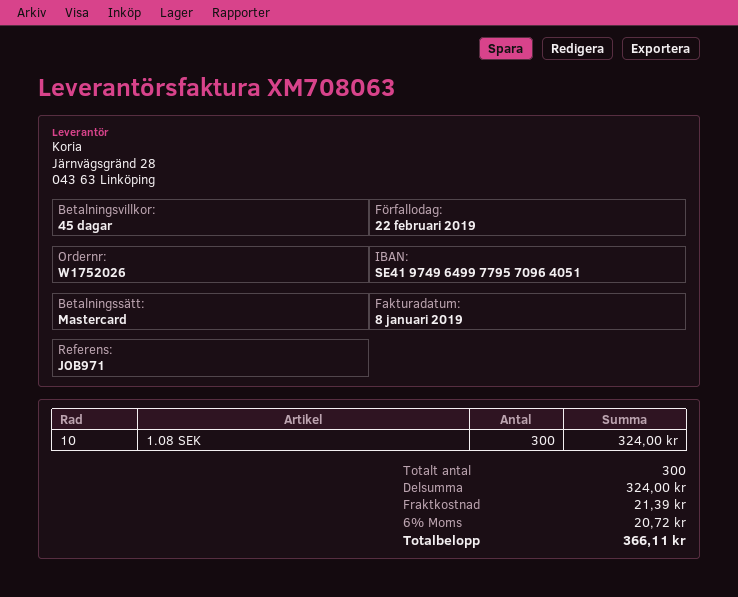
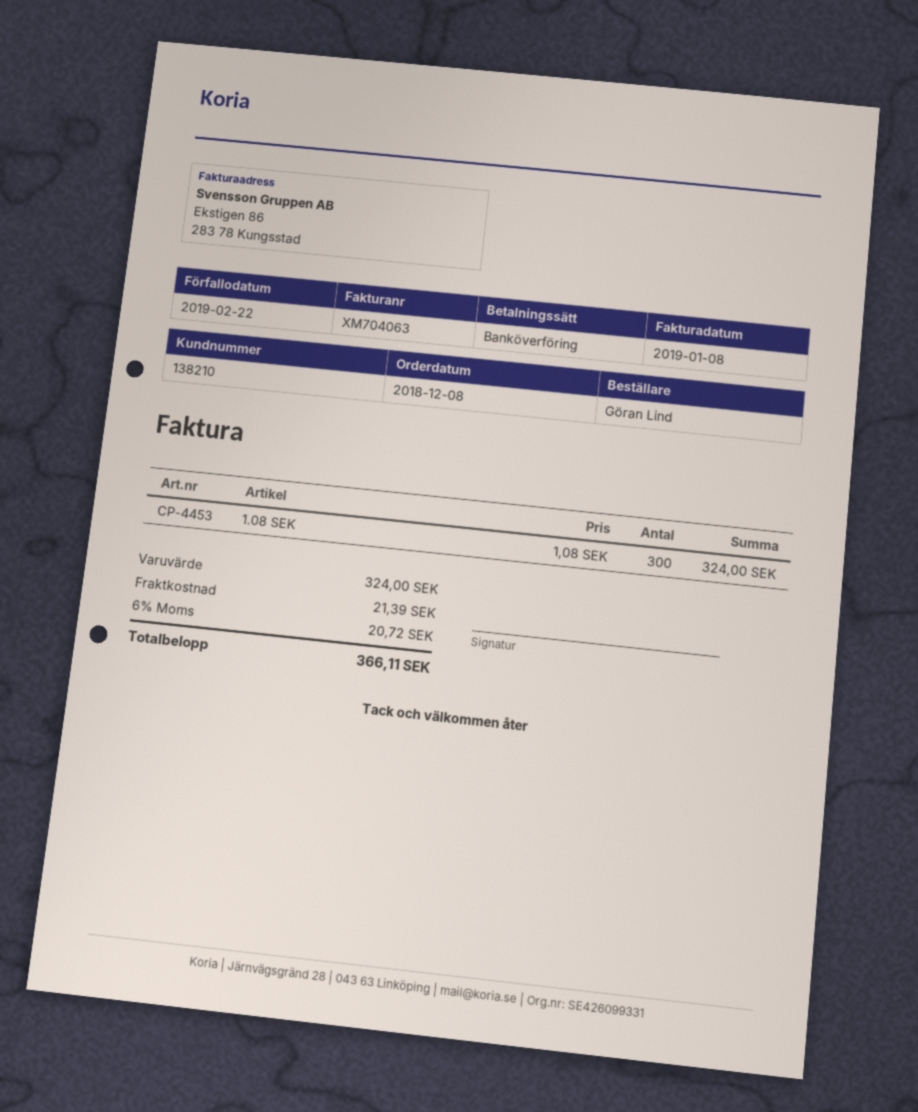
invoice number: XM708063 -> XM704063
payment method: Mastercard -> bank transfer

